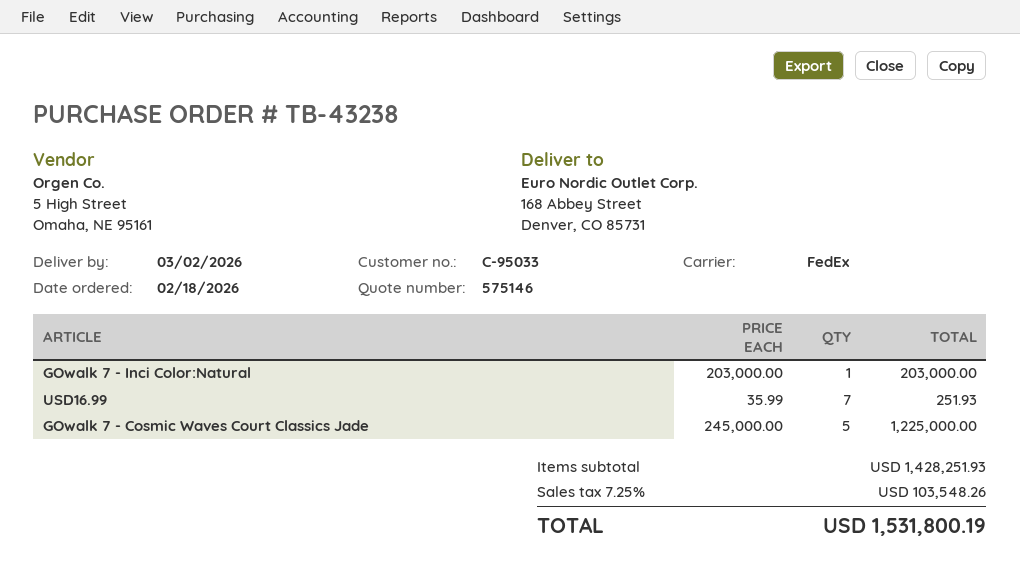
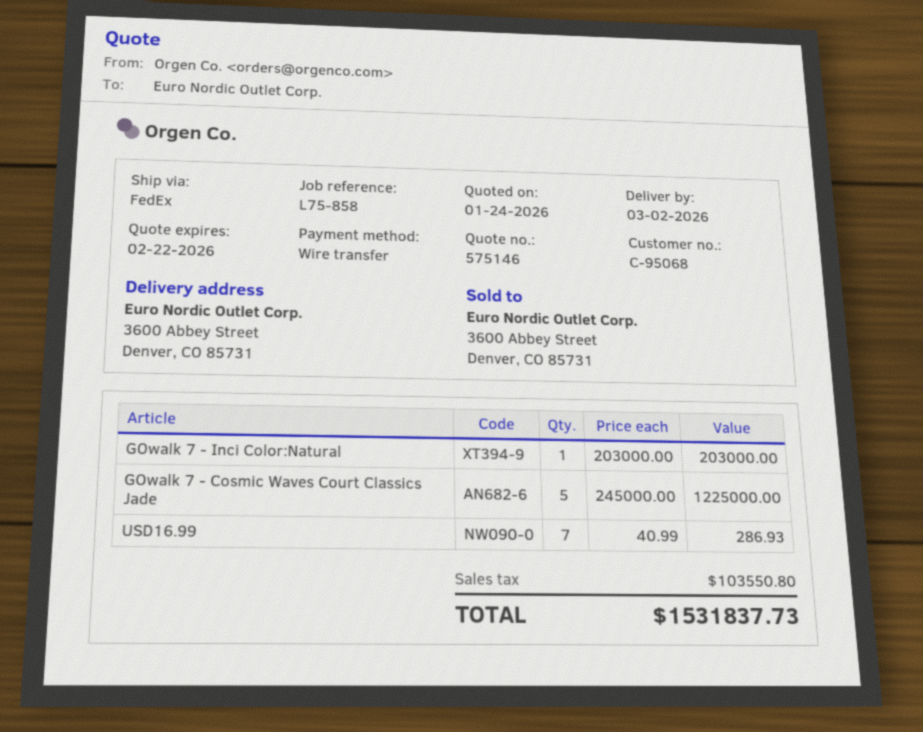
customer number: C-95033 -> C-95068
ship to: 168 Abbey Street, Denver, CO 85731 -> 3600 Abbey Street, Denver, CO 85731
USD16.99: 7 x 35.99 = 251.93 -> 7 x 40.99 = 286.93
tax: 103548.26 -> 103550.80
total: 1531800.19 -> 1531837.73

